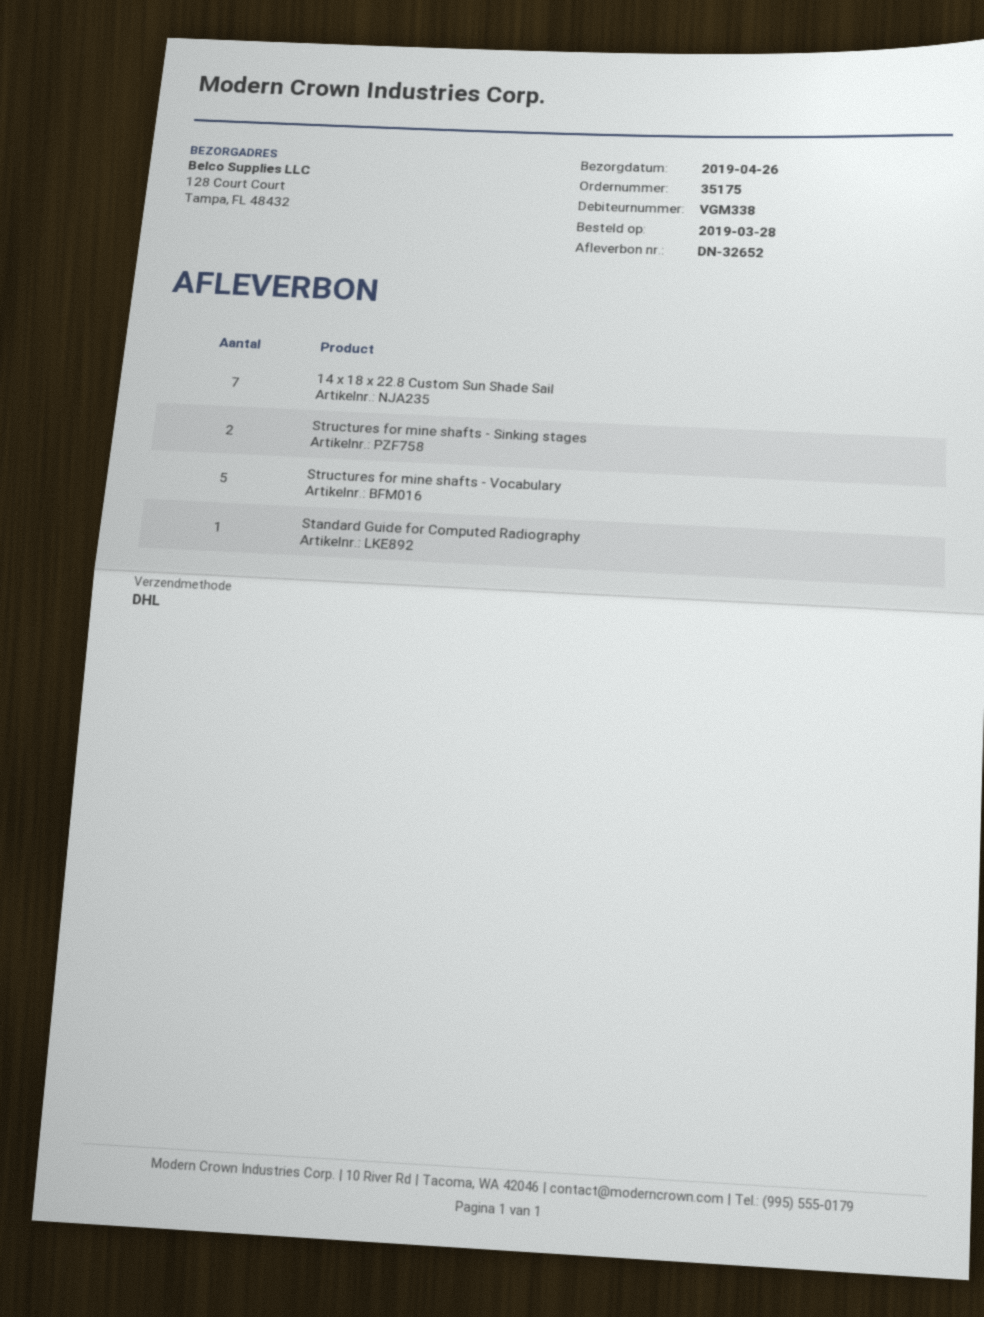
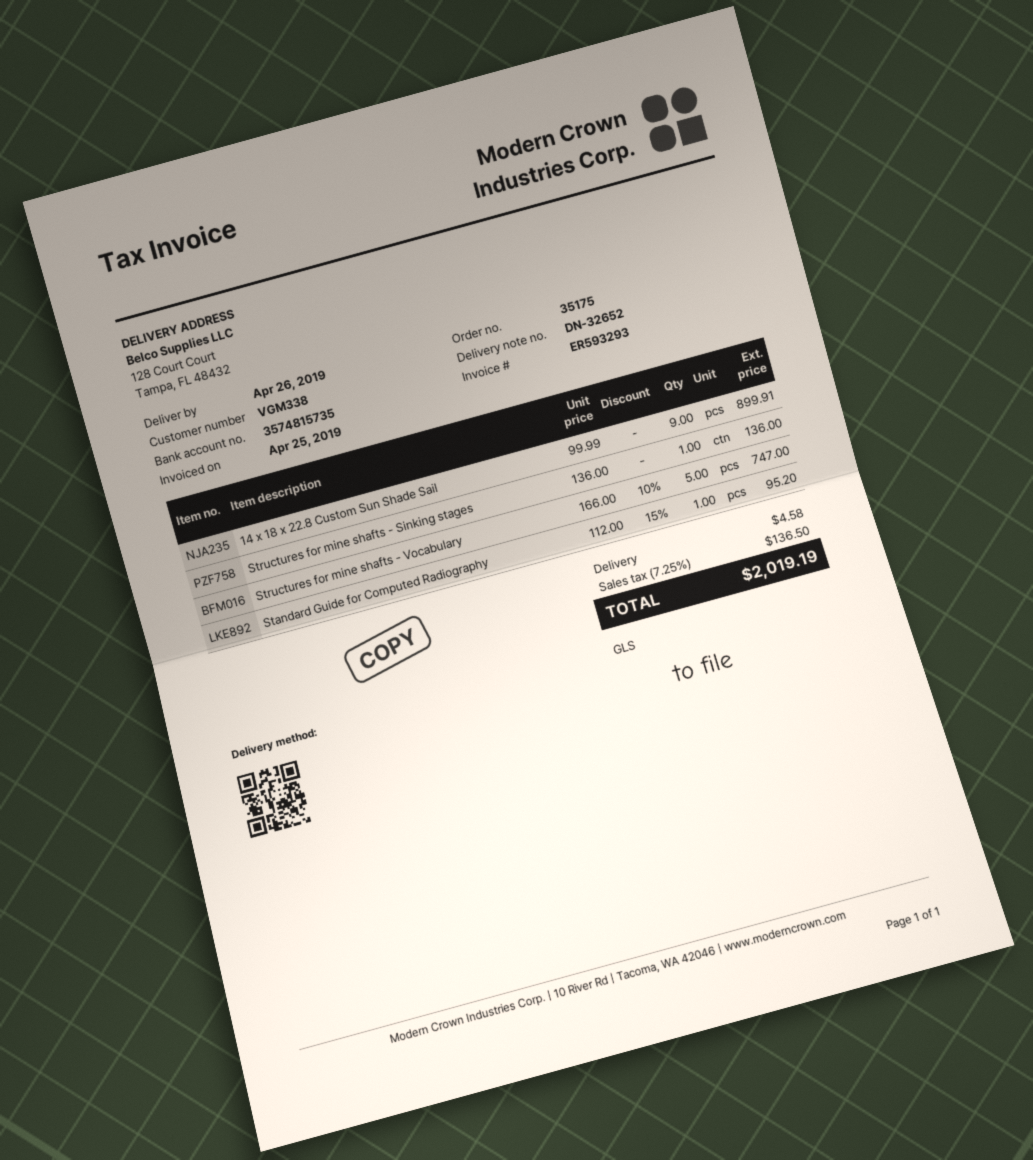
shipping method: DHL -> GLS
14 x 18 x 22.8 Custom Sun Shade Sail: 7 -> 9
Structures for mine shafts - Sinking stages: 2 -> 1

